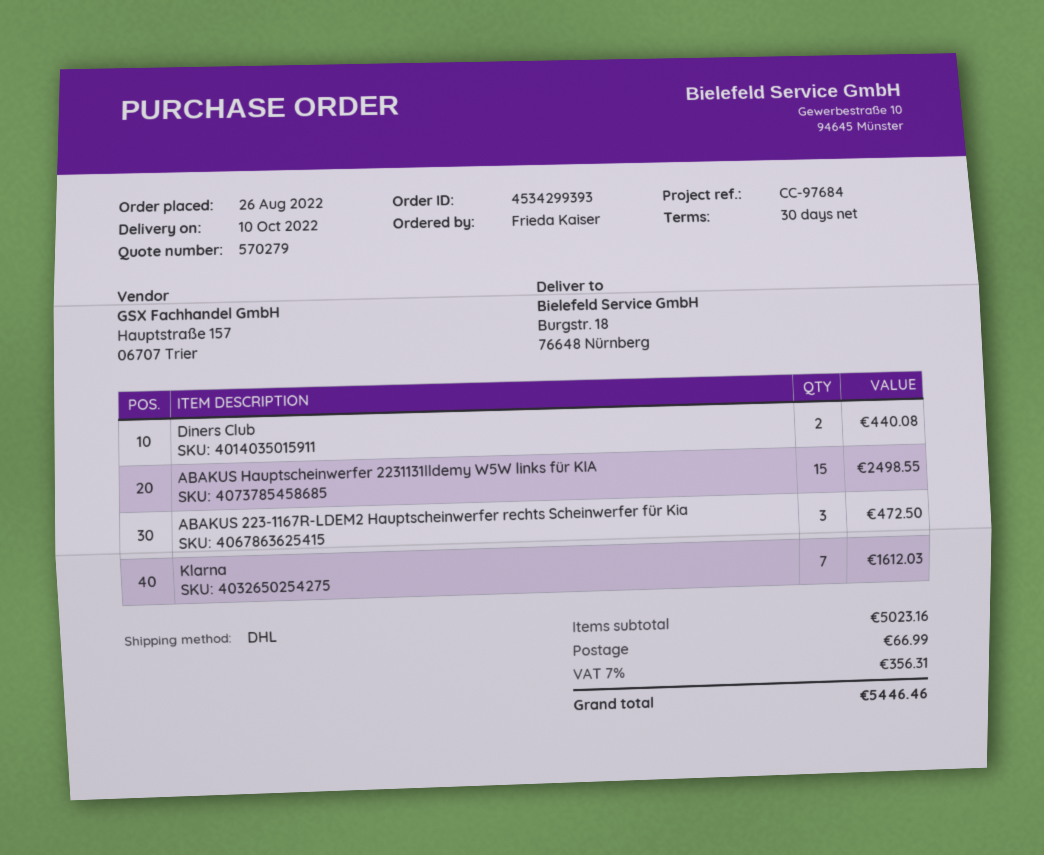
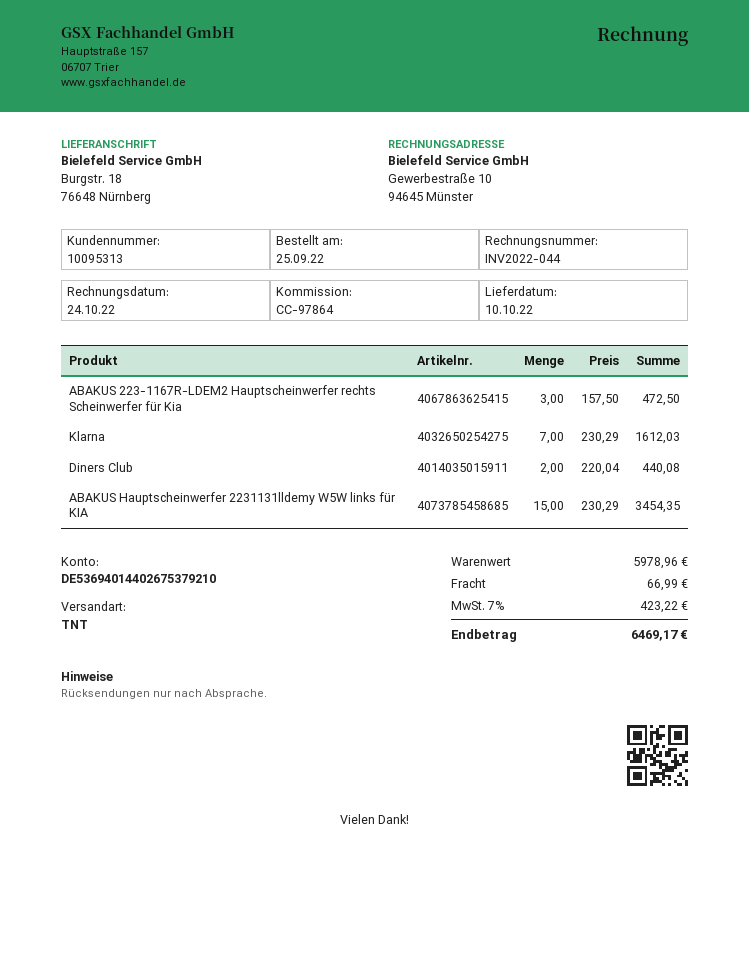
order date: 2022-08-26 -> 2022-09-25
reference: CC-97684 -> CC-97864
shipping method: DHL -> TNT
ABAKUS Hauptscheinwerfer 2231131lldemy W5W links für KIA: 15 for 2498.55 -> 15 for 3454.35
subtotal: 5023.16 -> 5978.96
tax: 7% = 356.31 -> 7% = 423.22
total: 5446.46 -> 6469.17

